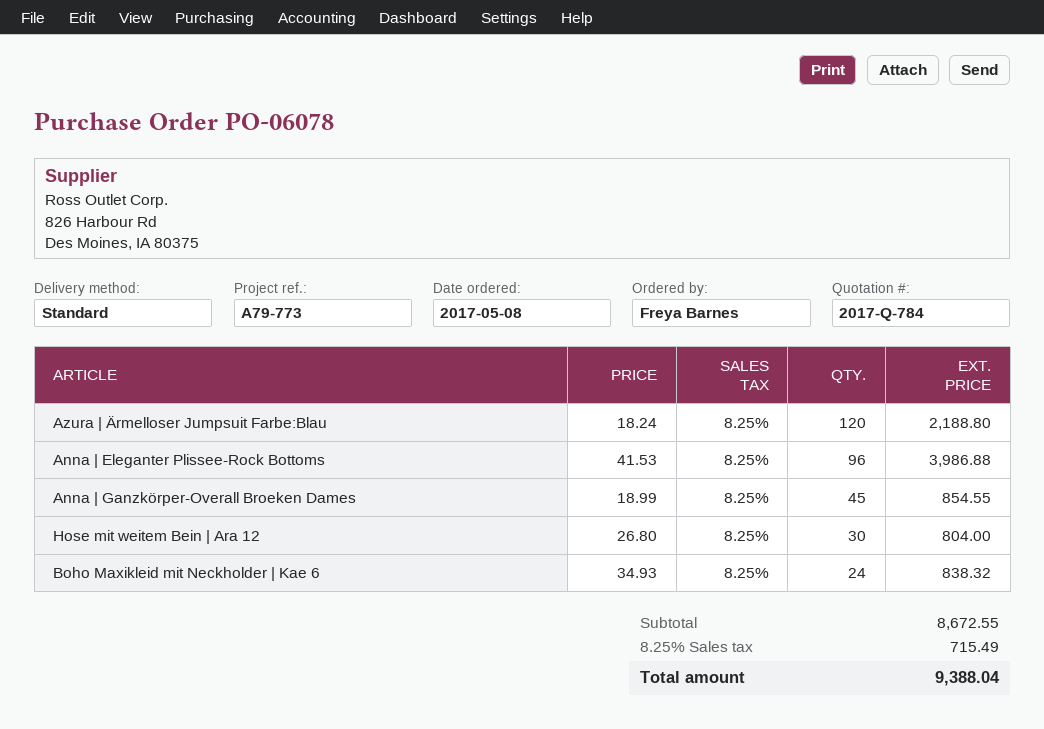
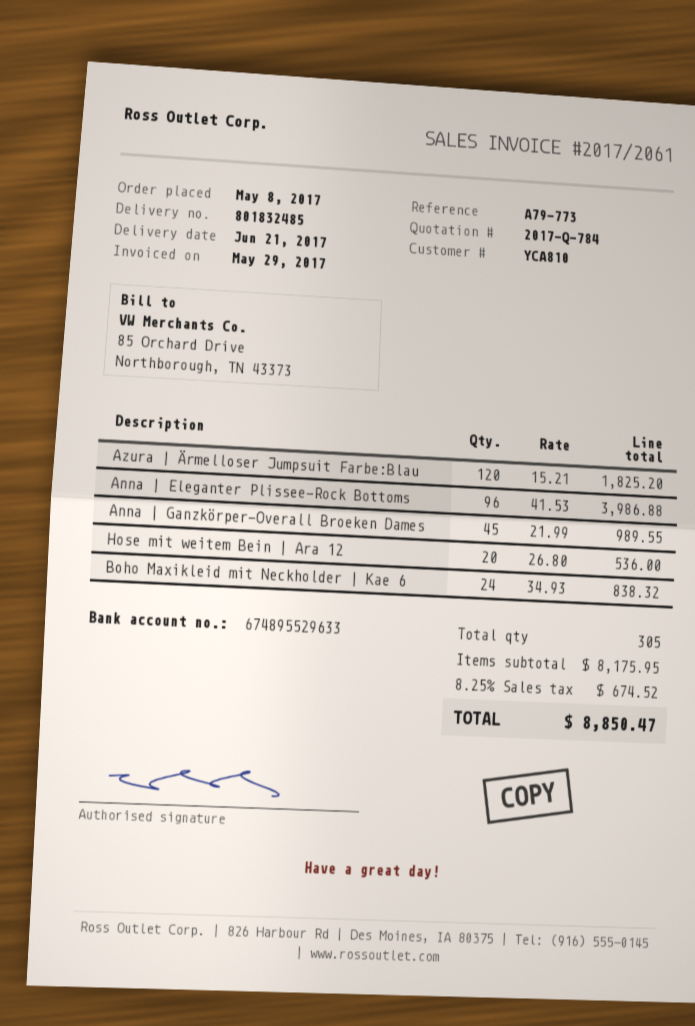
Azura | Ärmelloser Jumpsuit Farbe:Blau: 120 x 18.24 = 2188.80 -> 120 x 15.21 = 1825.20
Anna | Ganzkörper-Overall Broeken Dames: 45 x 18.99 = 854.55 -> 45 x 21.99 = 989.55
Hose mit weitem Bein | Ara 12: 30 x 26.80 = 804.00 -> 20 x 26.80 = 536.00
subtotal: 8672.55 -> 8175.95
tax: 8.25% = 715.49 -> 8.25% = 674.52
total: 9388.04 -> 8850.47

